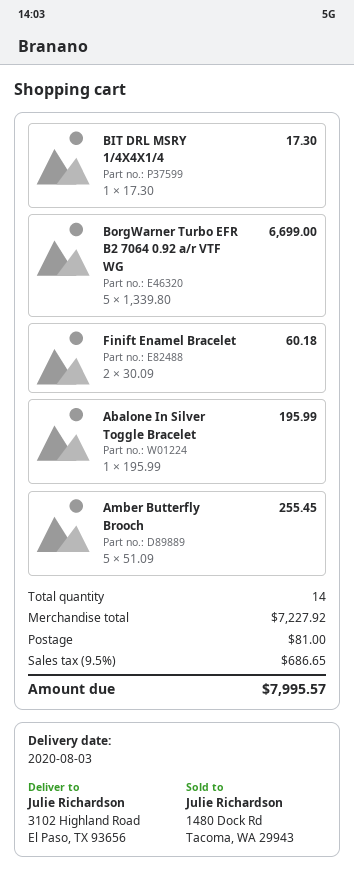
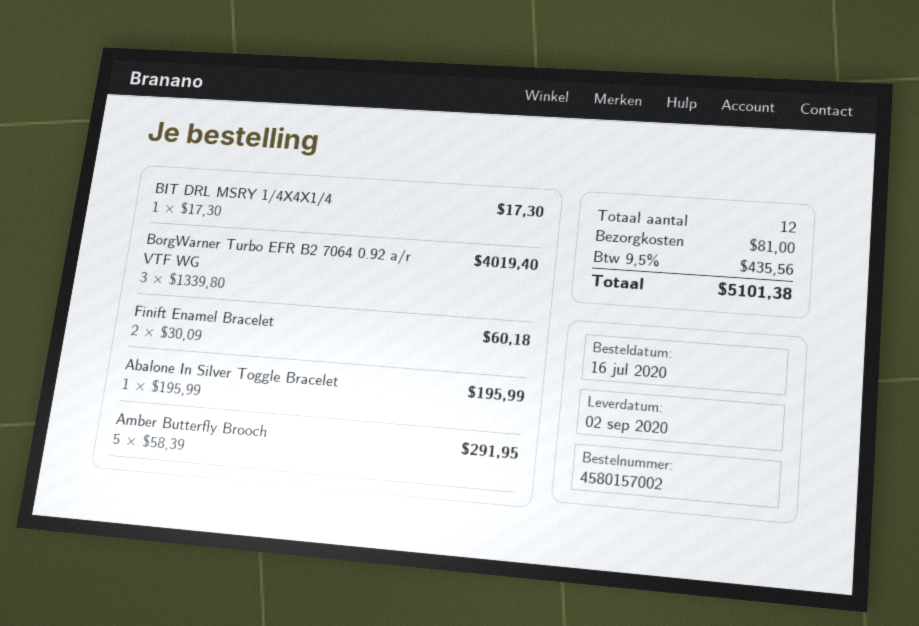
delivery date: 2020-08-03 -> 2020-09-02
BorgWarner Turbo EFR B2 7064 0.92 a/r VTF WG: 5 x 1339.80 = 6699.00 -> 3 x 1339.80 = 4019.40
Amber Butterfly Brooch: 5 x 51.09 = 255.45 -> 5 x 58.39 = 291.95
total quantity: 14 -> 12
tax: 9.5% = 686.65 -> 9.5% = 435.56
total: 7995.57 -> 5101.38

